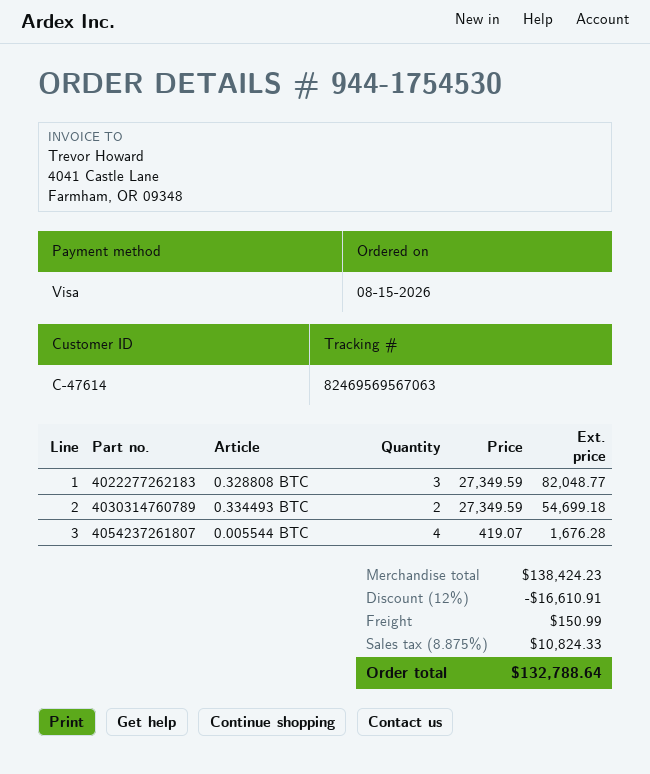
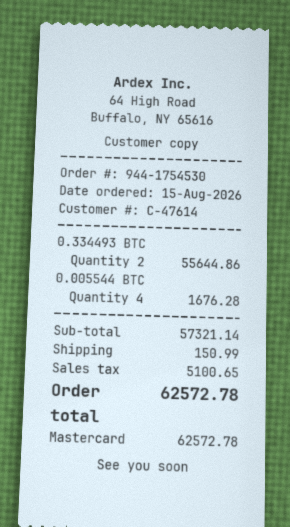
payment method: Visa -> Mastercard
0.328808 BTC: 3 for 82048.77 -> none
0.334493 BTC: 2 for 54699.18 -> 2 for 55644.86
subtotal: 138424.23 -> 57321.14
discount: 12% = 16610.91 -> none
tax: 10824.33 -> 5100.65
total: 132788.64 -> 62572.78

